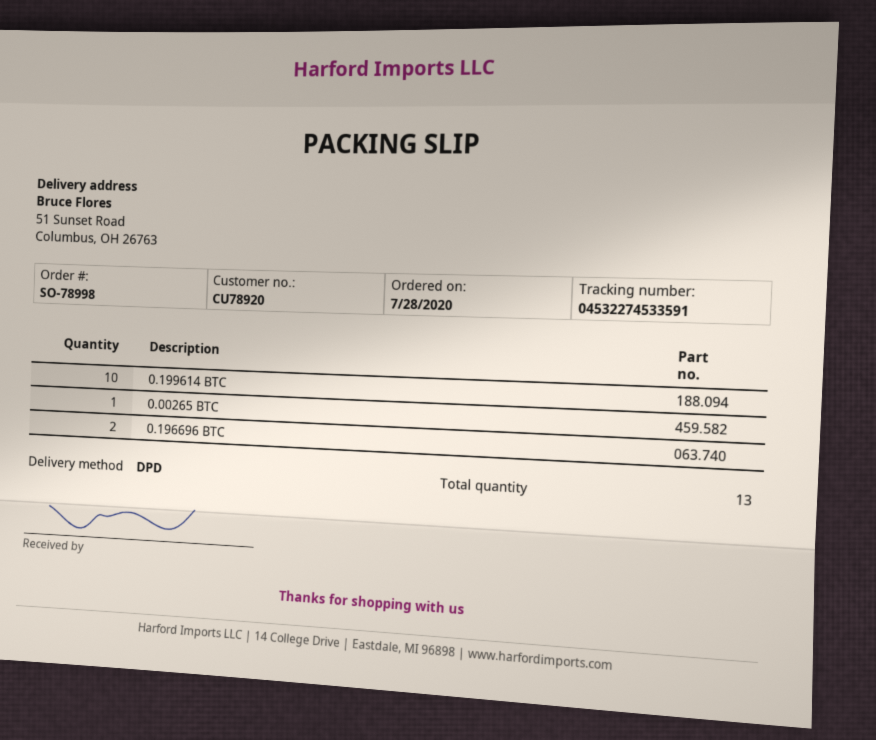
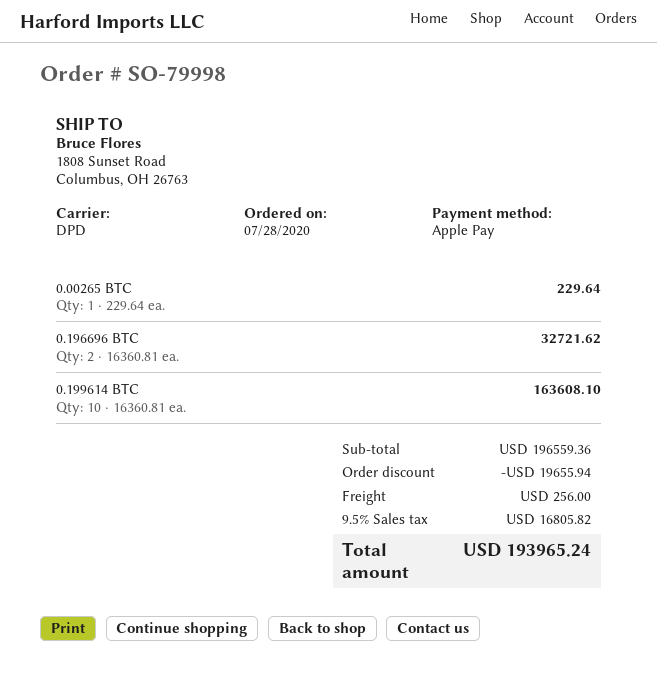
order number: SO-78998 -> SO-79998
ship to: 51 Sunset Road, Columbus, OH 26763 -> 1808 Sunset Road, Columbus, OH 26763

